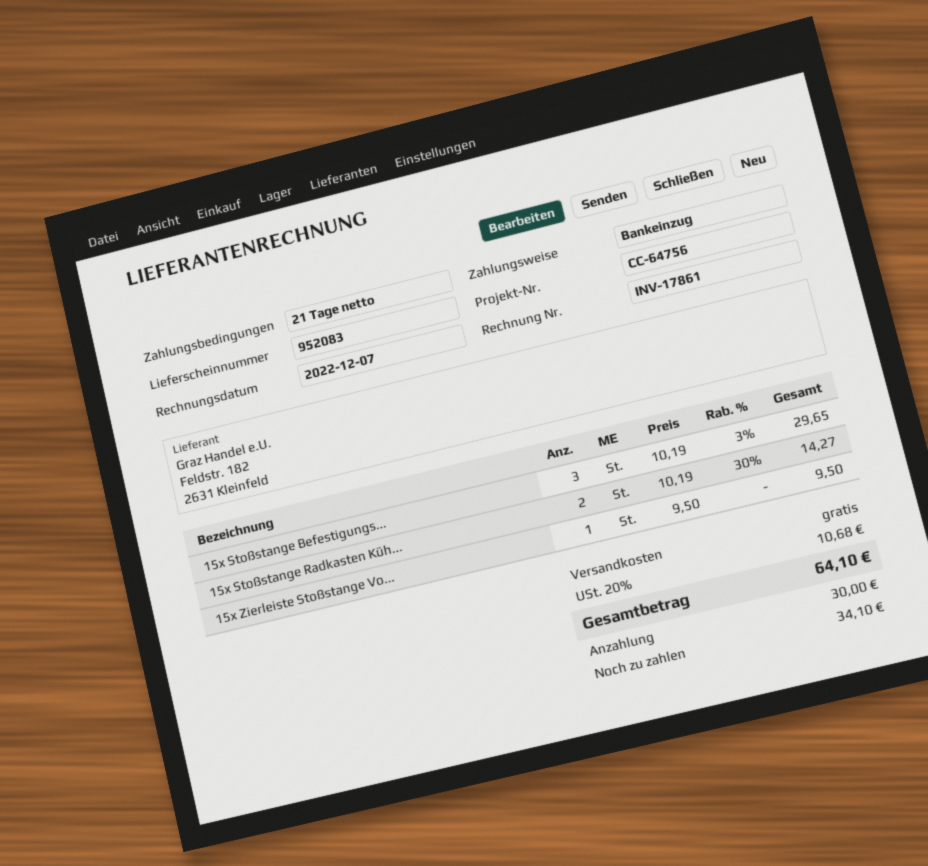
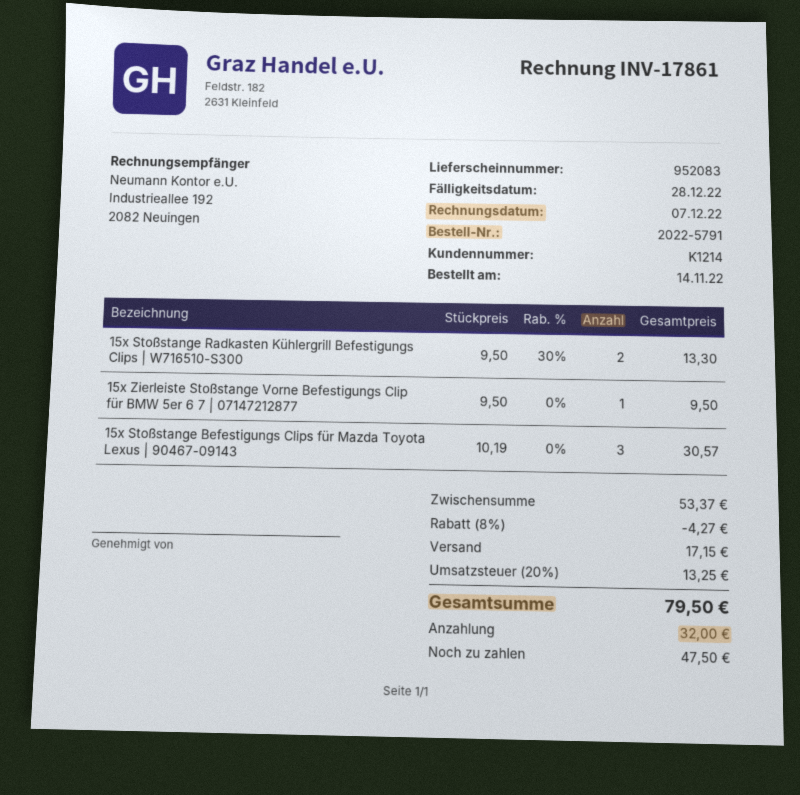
15x Stoßstange Befestigungs...: 3 x 10.19 - 3% = 29.65 -> 3 x 10.19 = 30.57
15x Stoßstange Radkasten Küh...: 2 x 10.19 - 30% = 14.27 -> 2 x 9.50 - 30% = 13.30
discount: none -> 8% = 4.27
shipping: 0.00 -> 17.15
tax: 20% = 10.68 -> 20% = 13.25
total: 64.10 -> 79.50
deposit: 30.00 -> 32.00
balance: 34.10 -> 47.50

